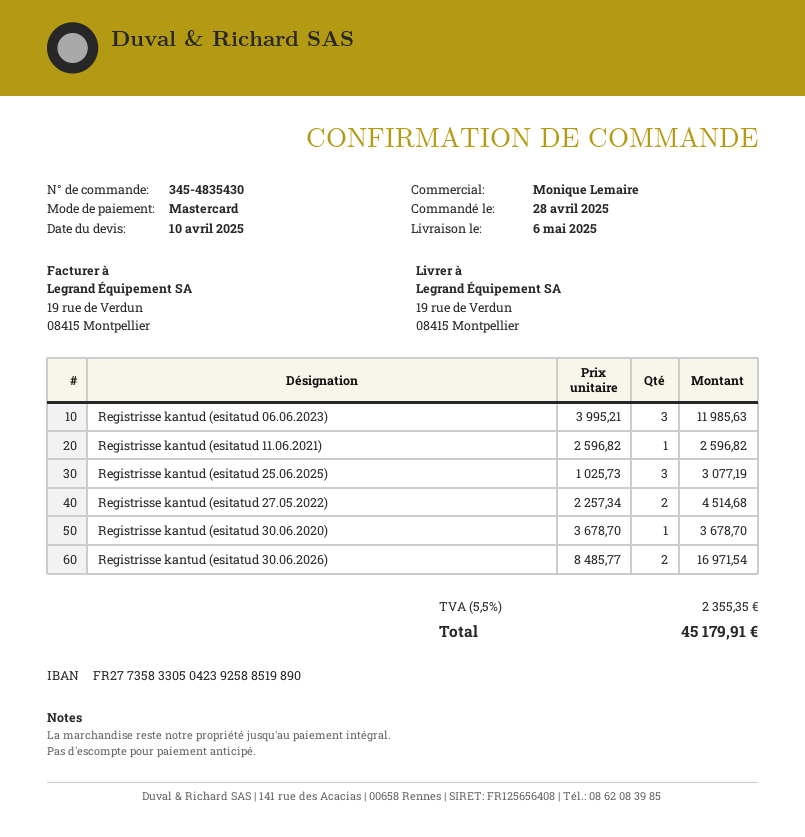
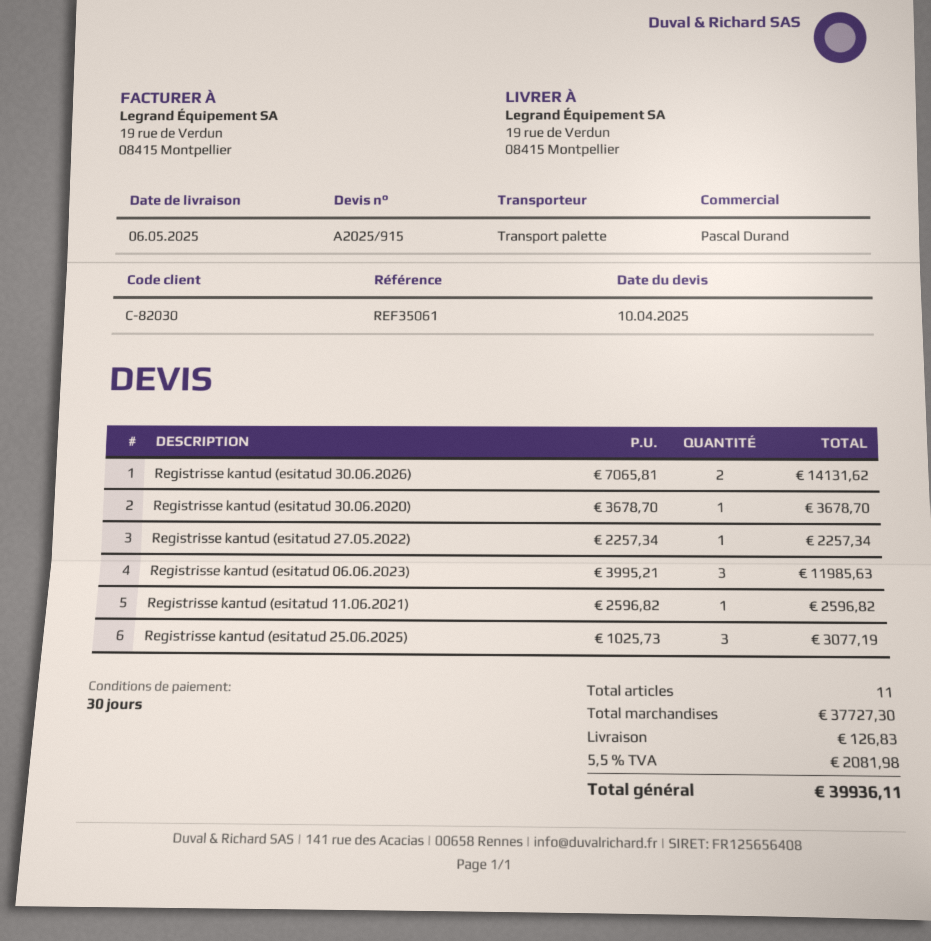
sales rep: Monique Lemaire -> Pascal Durand
Registrisse kantud (esitatud 27.05.2022): 2 x 2257.34 = 4514.68 -> 1 x 2257.34 = 2257.34
Registrisse kantud (esitatud 30.06.2026): 2 x 8485.77 = 16971.54 -> 2 x 7065.81 = 14131.62
shipping: none -> 126.83
tax: 5.5% = 2355.35 -> 5.5% = 2081.98
total: 45179.91 -> 39936.11

